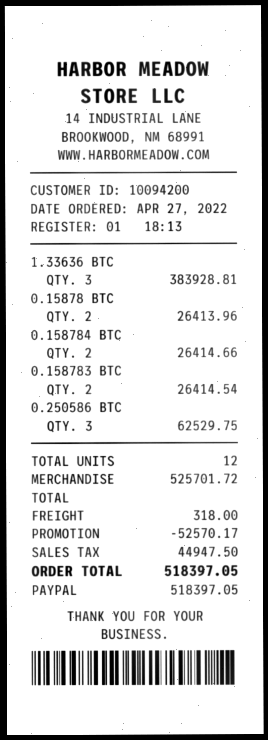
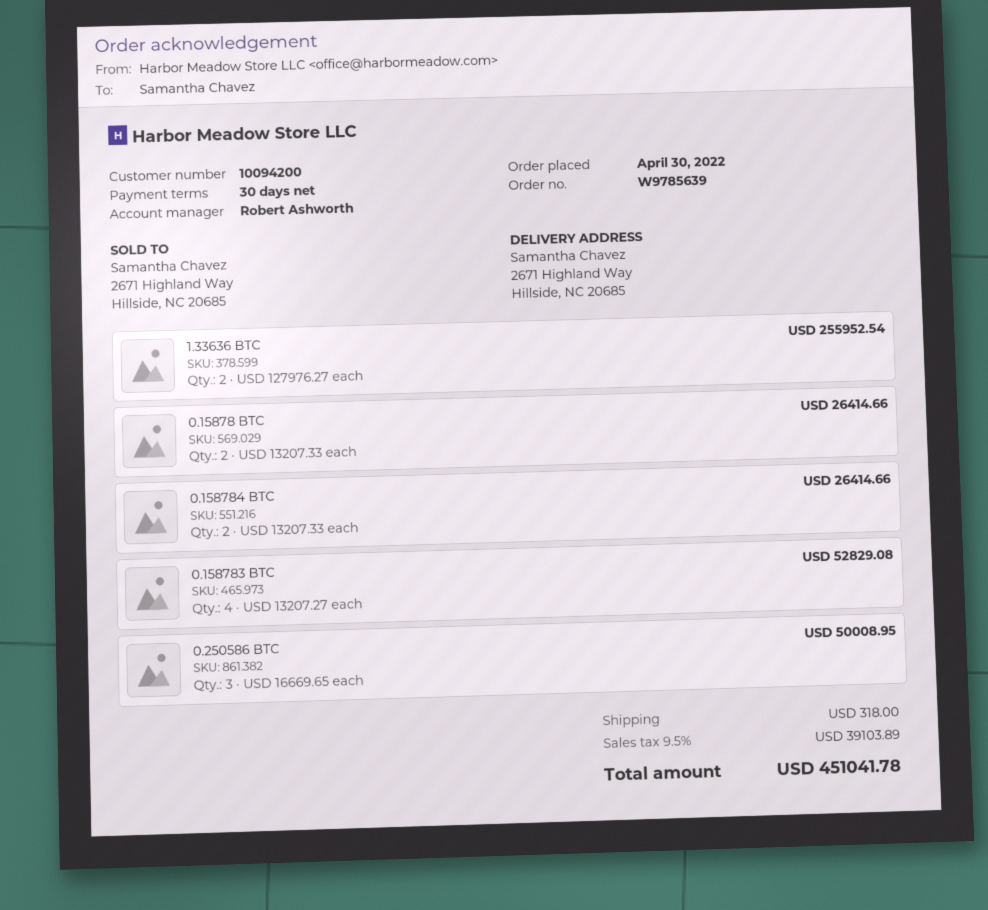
order date: 2022-04-27 -> 2022-04-30
1.33636 BTC: 3 for 383928.81 -> 2 for 255952.54
0.15878 BTC: 2 for 26413.96 -> 2 for 26414.66
0.158783 BTC: 2 for 26414.54 -> 4 for 52829.08
0.250586 BTC: 3 for 62529.75 -> 3 for 50008.95
discount: 52570.17 -> none
tax: 44947.50 -> 39103.89
total: 518397.05 -> 451041.78

